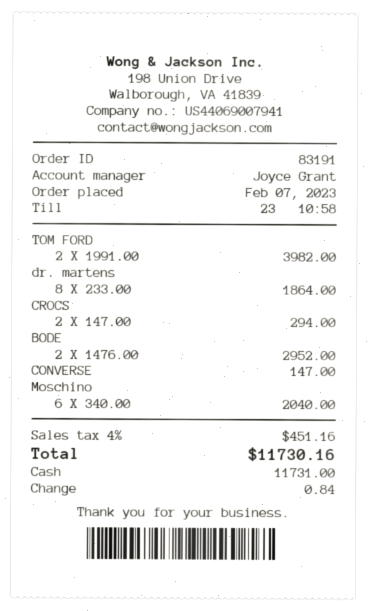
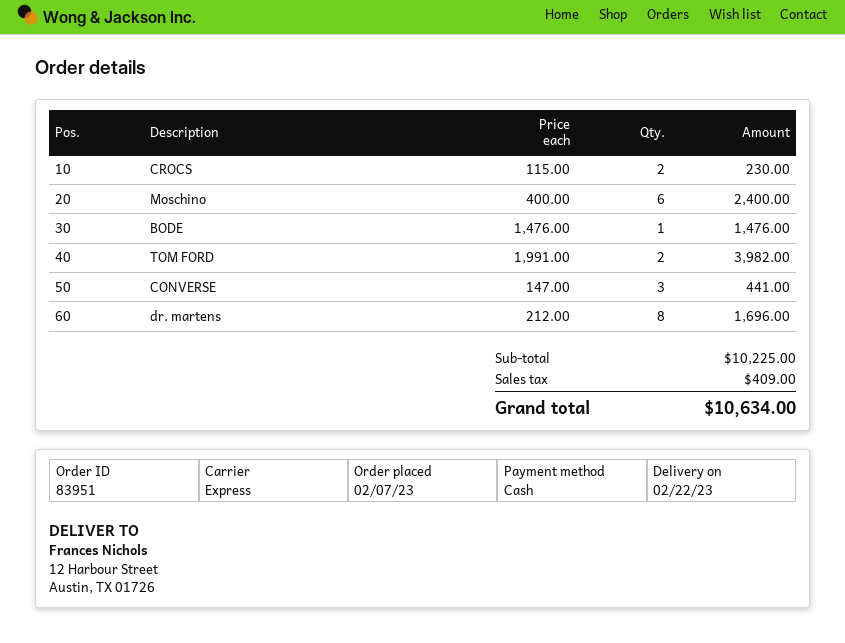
order number: 83191 -> 83951
dr. martens: 8 x 233.00 = 1864.00 -> 8 x 212.00 = 1696.00
CROCS: 2 x 147.00 = 294.00 -> 2 x 115.00 = 230.00
BODE: 2 x 1476.00 = 2952.00 -> 1 x 1476.00 = 1476.00
CONVERSE: 1 x 147.00 = 147.00 -> 3 x 147.00 = 441.00
Moschino: 6 x 340.00 = 2040.00 -> 6 x 400.00 = 2400.00
tax: 451.16 -> 409.00
total: 11730.16 -> 10634.00

